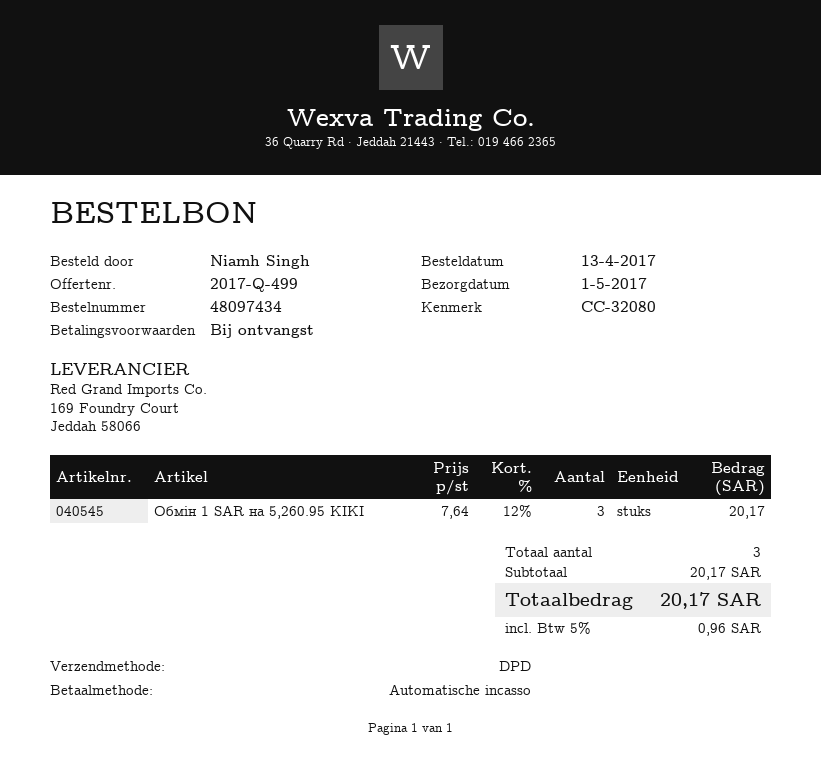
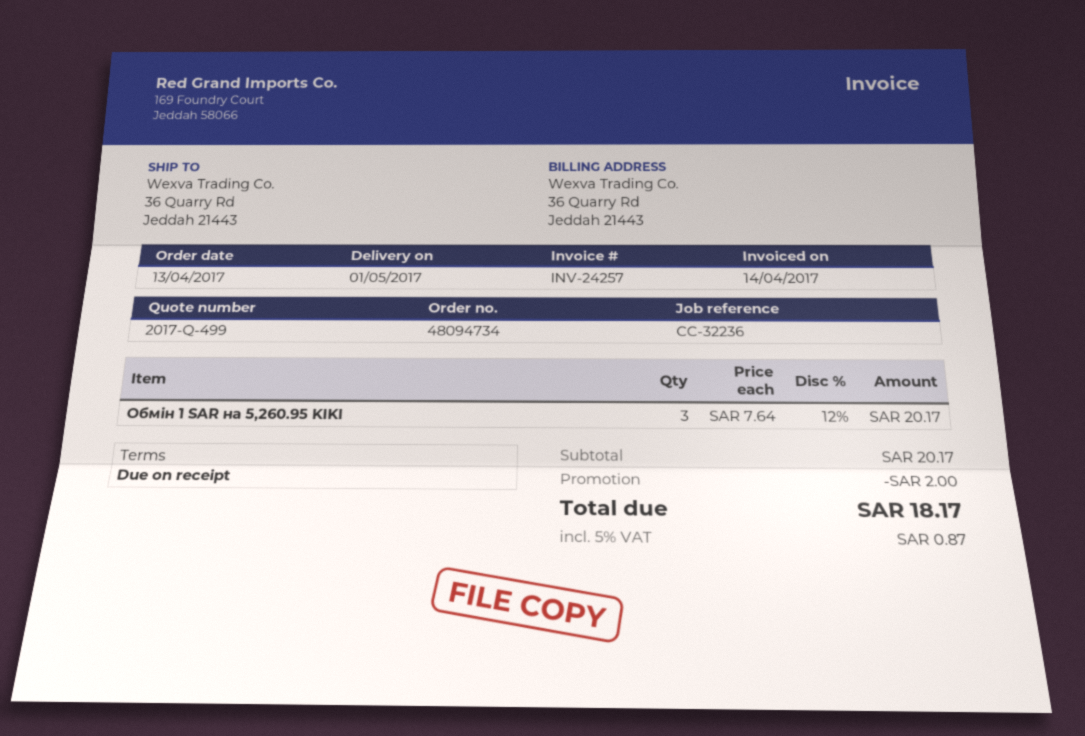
order number: 48097434 -> 48094734
reference: CC-32080 -> CC-32236
discount: none -> 2.00
tax: 5% = 0.96 -> 5% = 0.87
total: 20.17 -> 18.17

